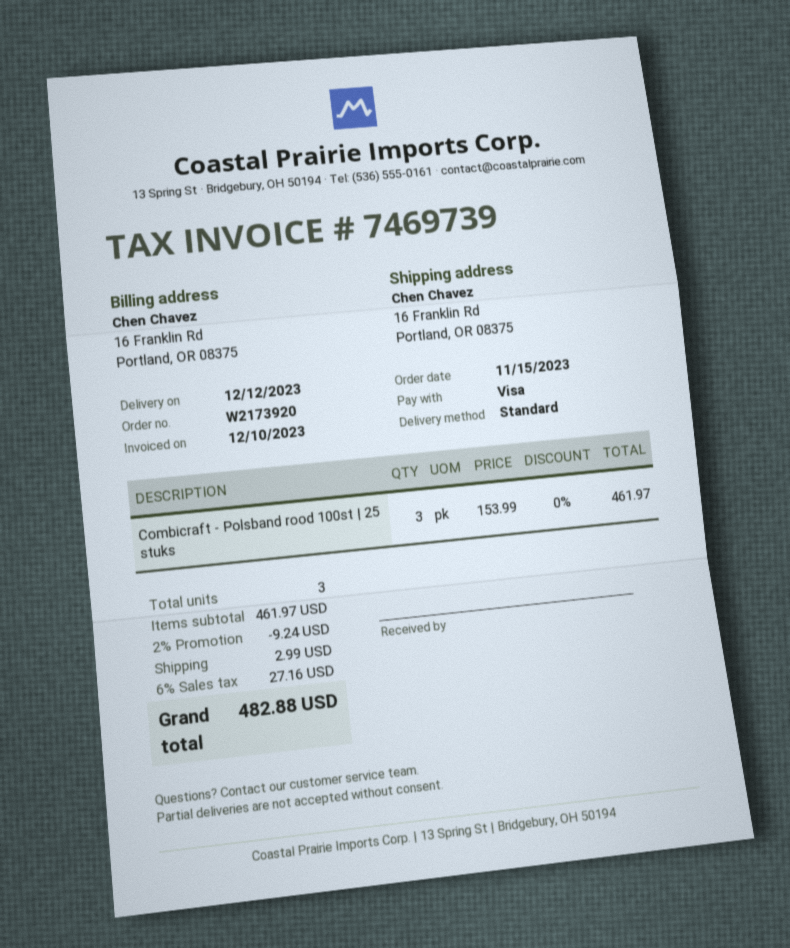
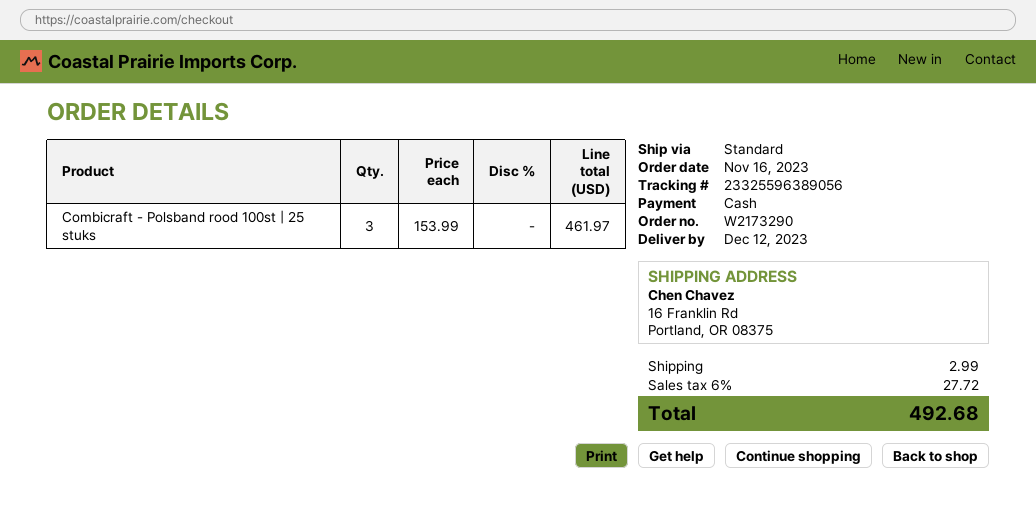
order number: W2173920 -> W2173290
order date: 2023-11-15 -> 2023-11-16
payment method: Visa -> cash
discount: 2% = 9.24 -> none
tax: 6% = 27.16 -> 6% = 27.72
total: 482.88 -> 492.68

